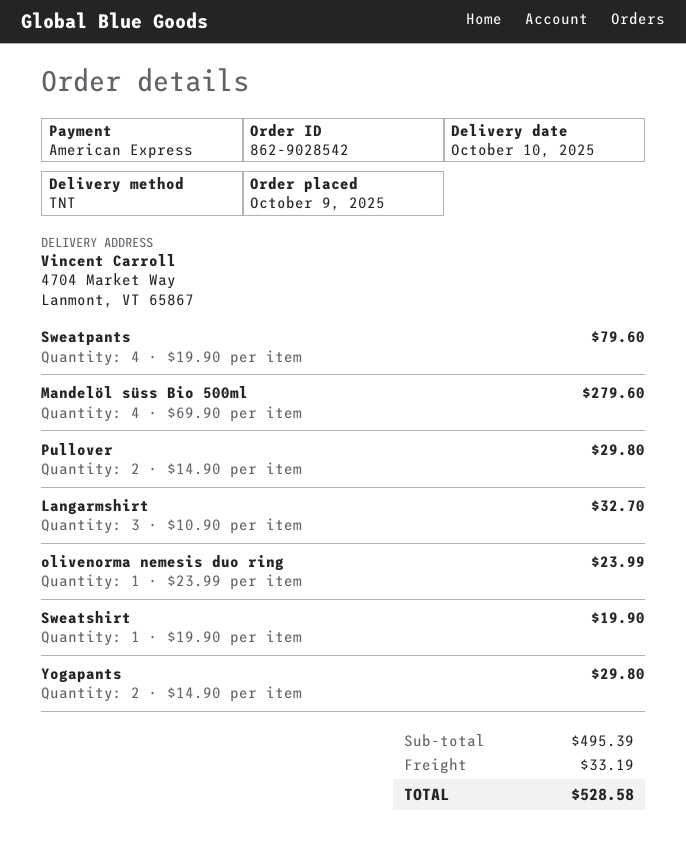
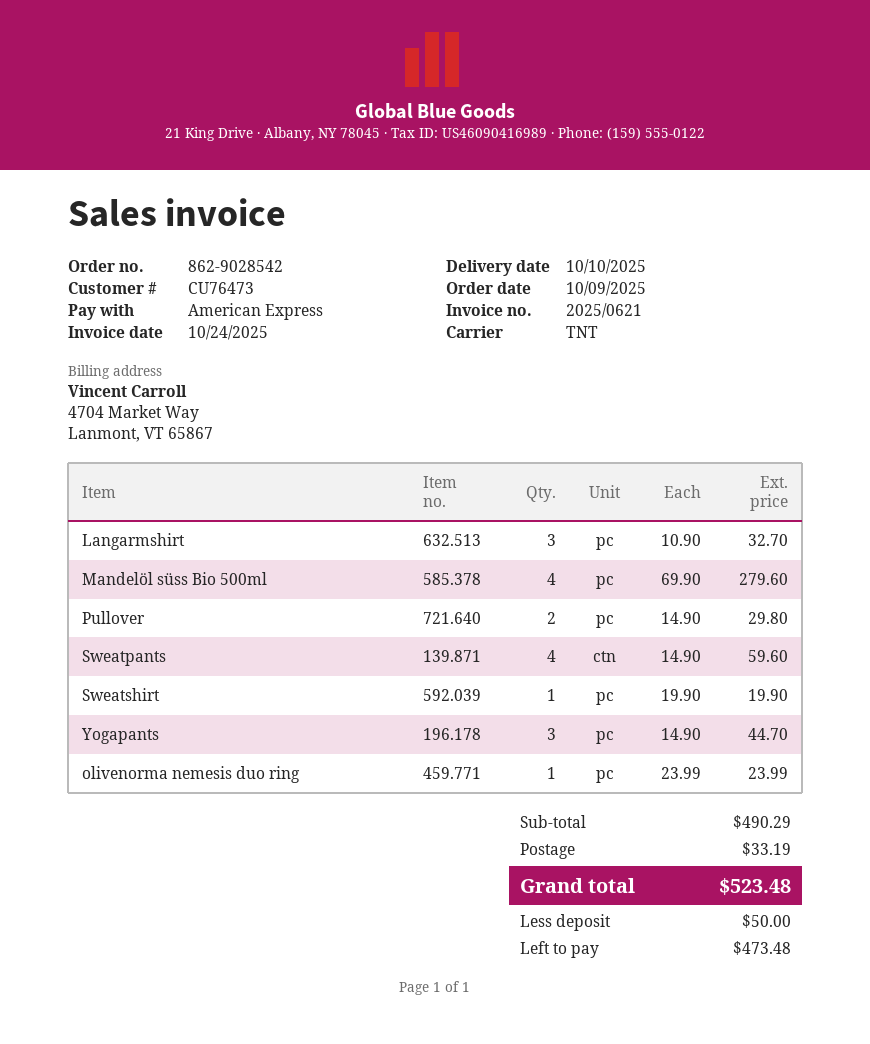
Sweatpants: 4 x 19.90 = 79.60 -> 4 x 14.90 = 59.60
Yogapants: 2 x 14.90 = 29.80 -> 3 x 14.90 = 44.70
subtotal: 495.39 -> 490.29
total: 528.58 -> 523.48

